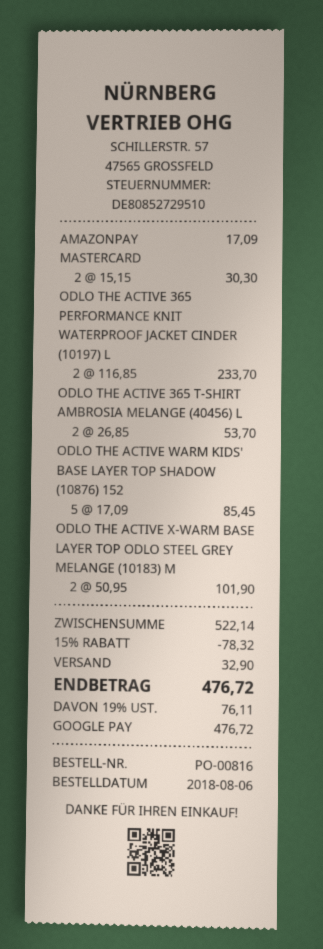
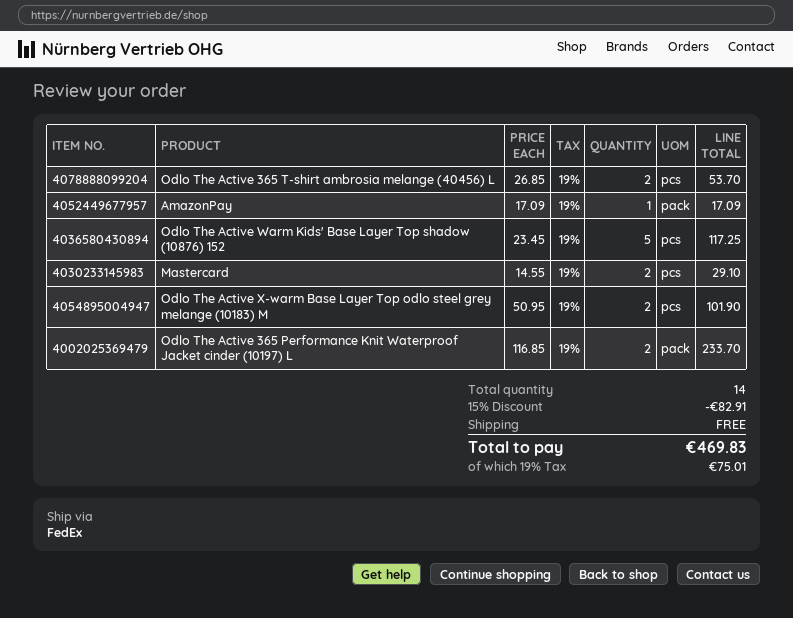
MASTERCARD: 2 x 15.15 = 30.30 -> 2 x 14.55 = 29.10
ODLO THE ACTIVE WARM KIDS' BASE LAYER TOP SHADOW (10876) 152: 5 x 17.09 = 85.45 -> 5 x 23.45 = 117.25
discount: 15% = 78.32 -> 15% = 82.91
shipping: 32.90 -> 0.00
tax: 19% = 76.11 -> 19% = 75.01
total: 476.72 -> 469.83

